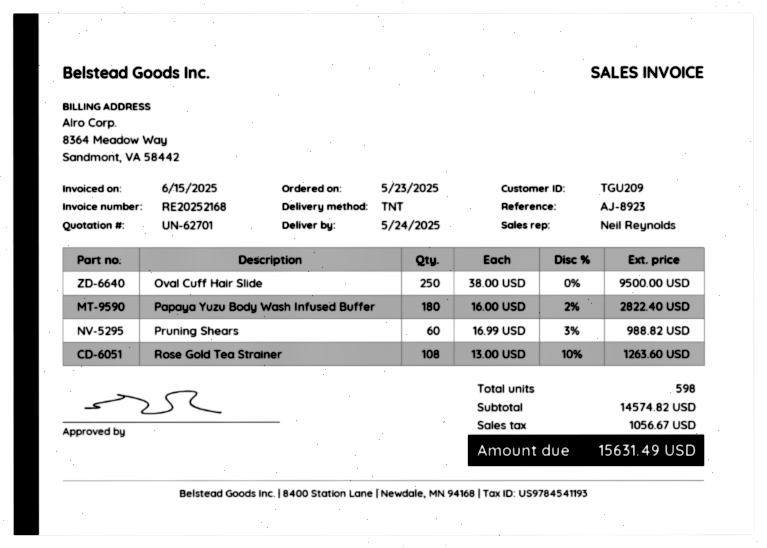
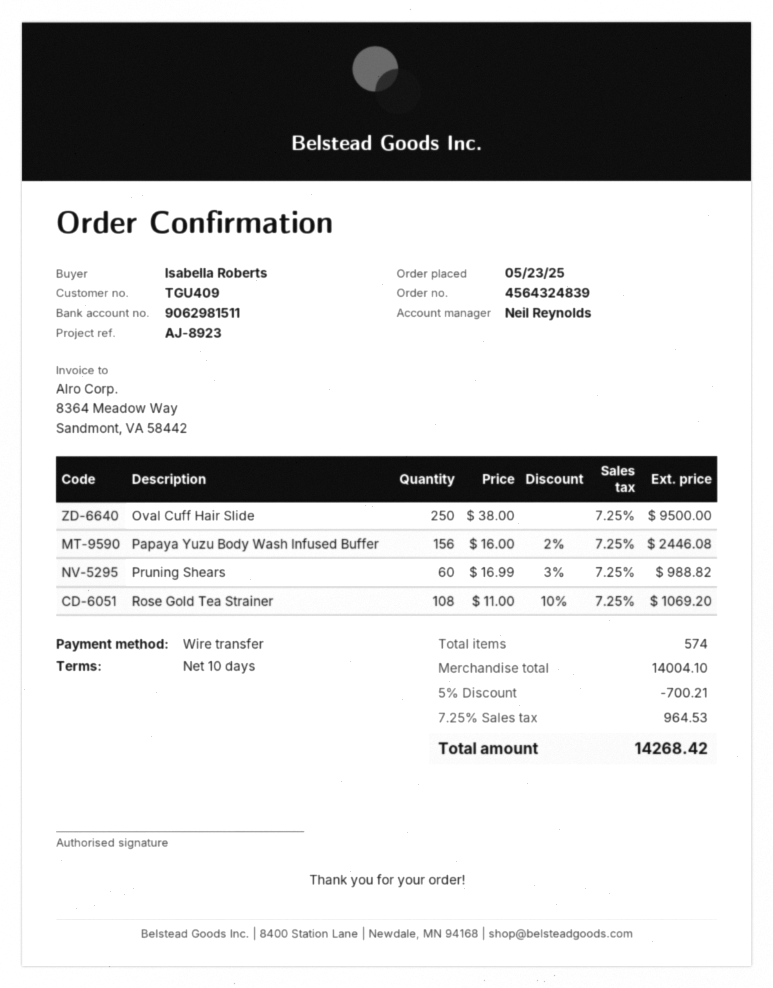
customer number: TGU209 -> TGU409
Papaya Yuzu Body Wash Infused Buffer: 180 x 16.00 - 2% = 2822.40 -> 156 x 16.00 - 2% = 2446.08
Rose Gold Tea Strainer: 108 x 13.00 - 10% = 1263.60 -> 108 x 11.00 - 10% = 1069.20
total quantity: 598 -> 574
subtotal: 14574.82 -> 14004.10
discount: none -> 5% = 700.21
tax: 1056.67 -> 964.53
total: 15631.49 -> 14268.42

